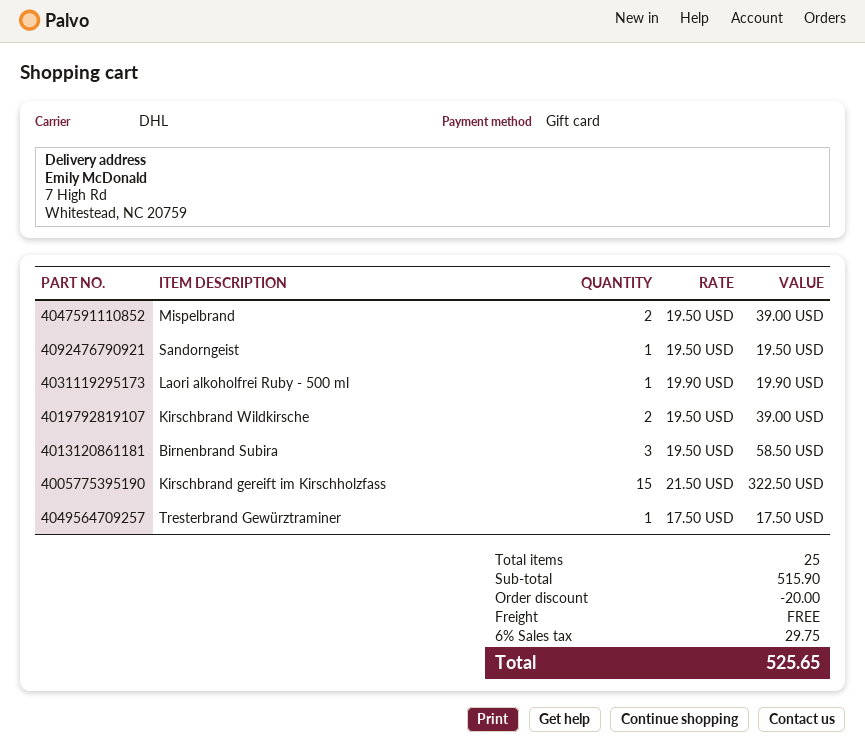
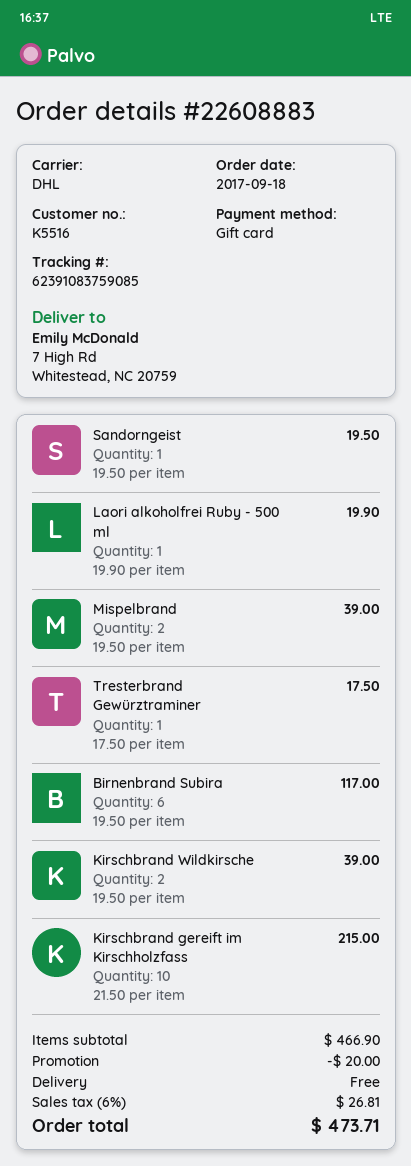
Birnenbrand Subira: 3 x 19.50 = 58.50 -> 6 x 19.50 = 117.00
Kirschbrand gereift im Kirschholzfass: 15 x 21.50 = 322.50 -> 10 x 21.50 = 215.00
subtotal: 515.90 -> 466.90
tax: 6% = 29.75 -> 6% = 26.81
total: 525.65 -> 473.71

